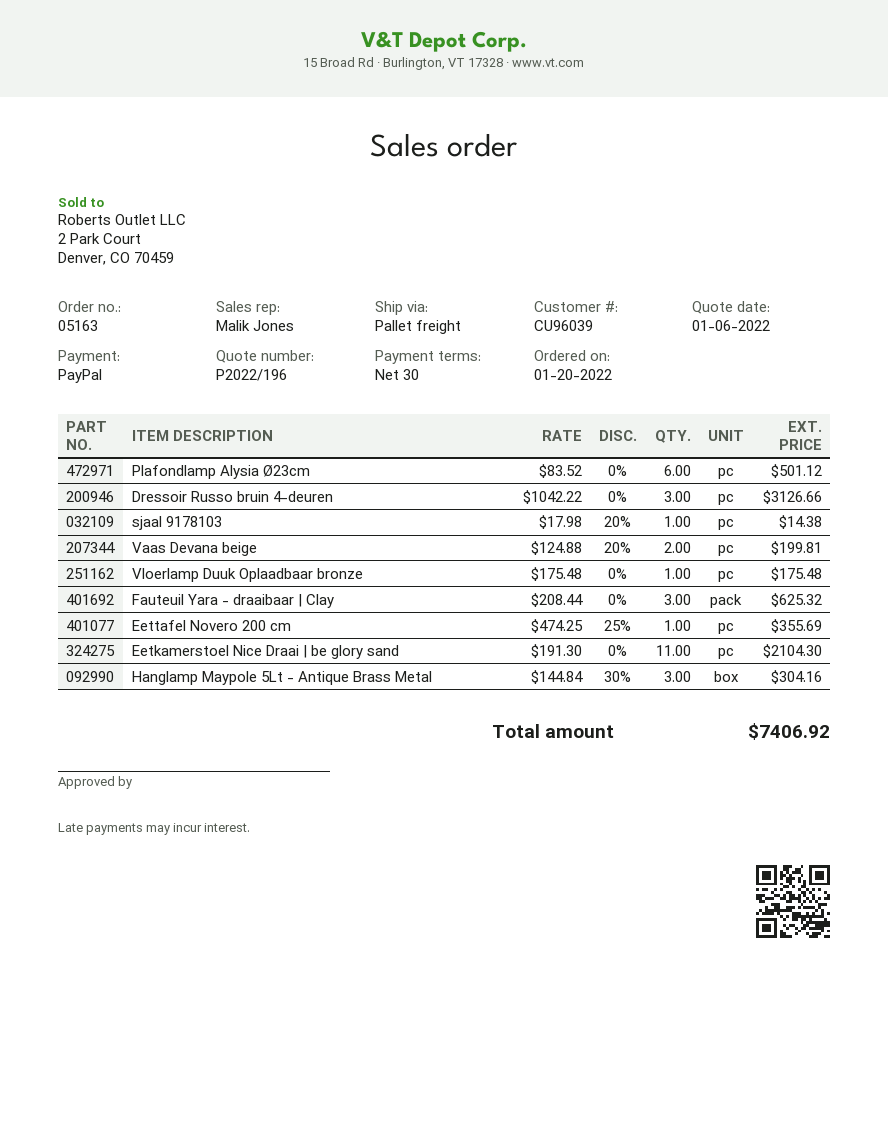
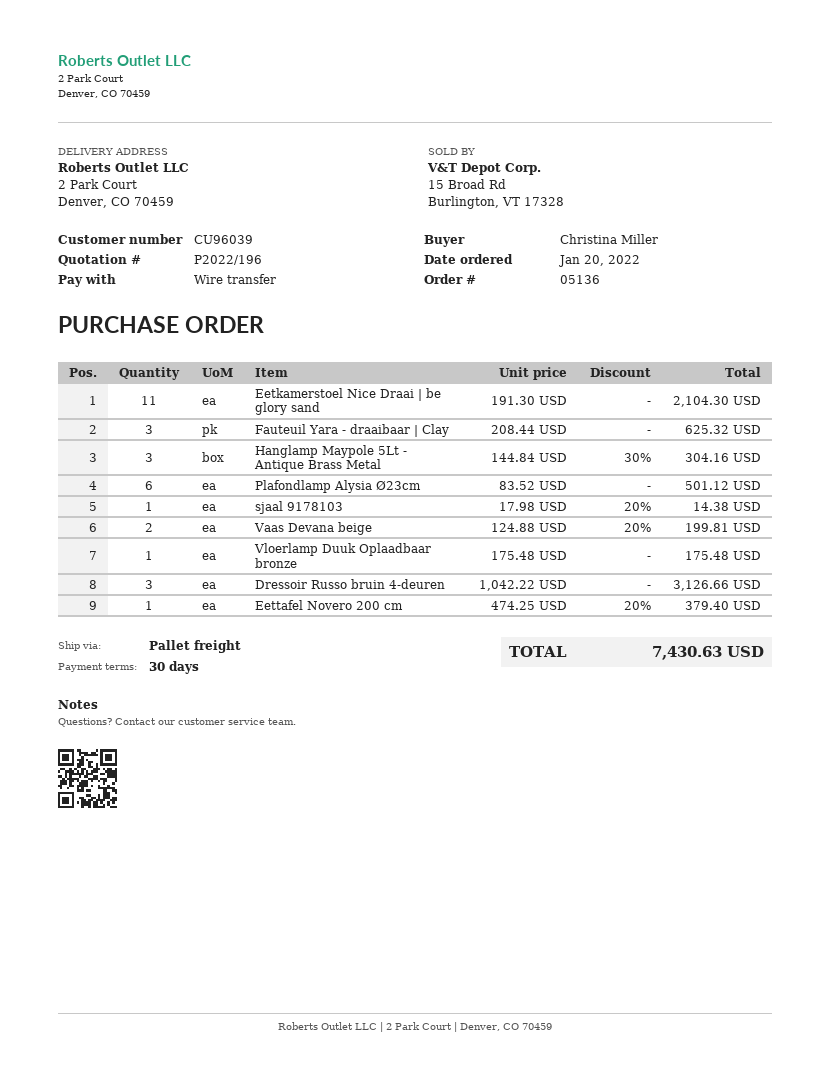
order number: 05163 -> 05136
payment method: PayPal -> bank transfer
Eettafel Novero 200 cm: 1 x 474.25 - 25% = 355.69 -> 1 x 474.25 - 20% = 379.40
total: 7406.92 -> 7430.63

